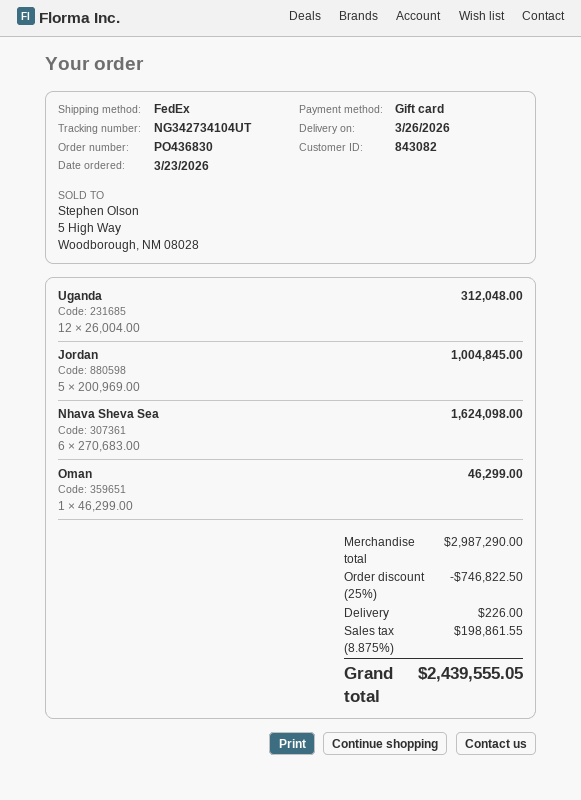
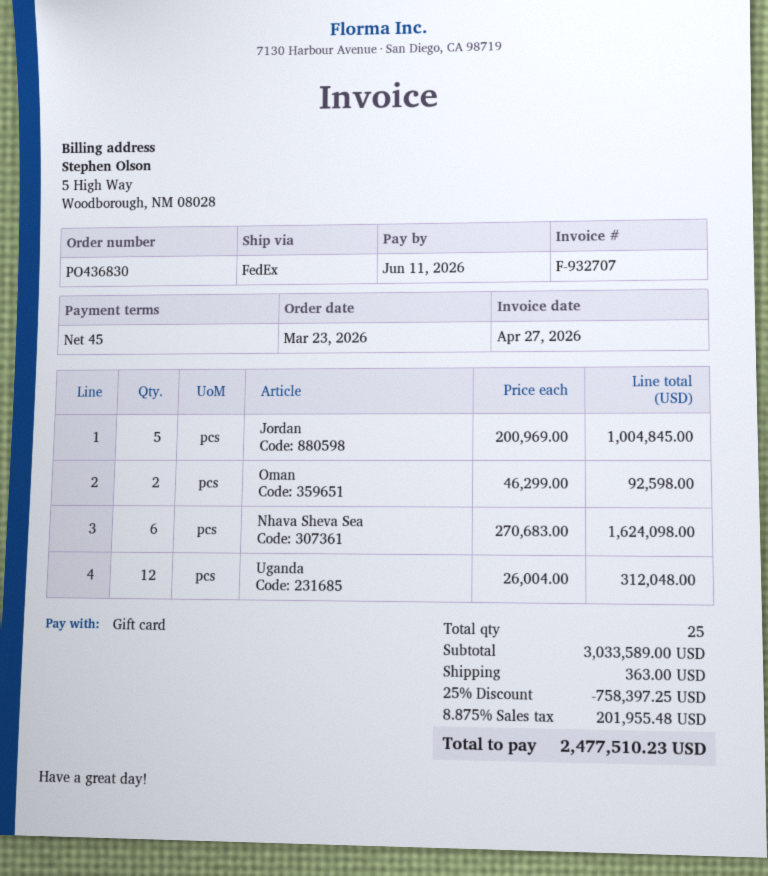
Oman: 1 x 46299.00 = 46299.00 -> 2 x 46299.00 = 92598.00
subtotal: 2987290.00 -> 3033589.00
discount: 25% = 746822.50 -> 25% = 758397.25
shipping: 226.00 -> 363.00
tax: 8.875% = 198861.55 -> 8.875% = 201955.48
total: 2439555.05 -> 2477510.23

